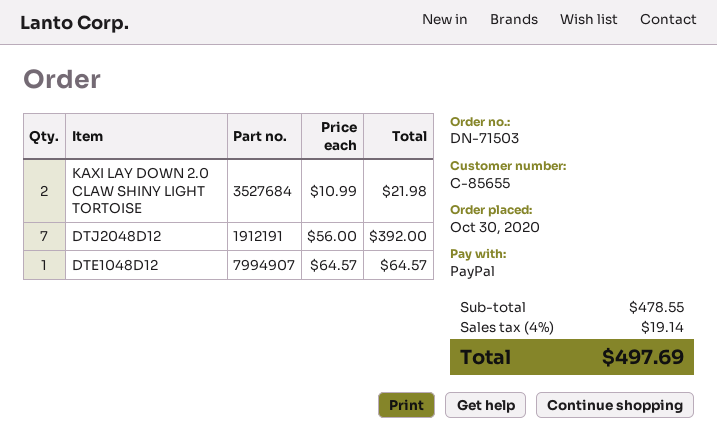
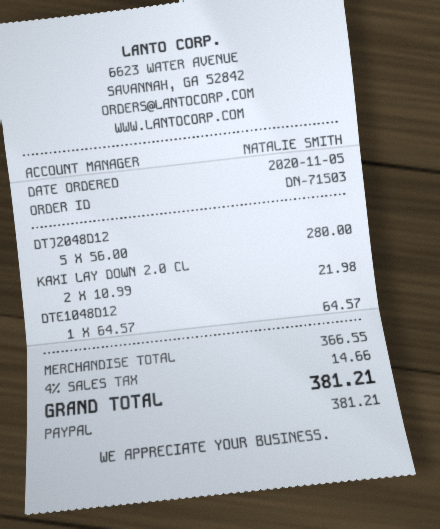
order date: 2020-10-30 -> 2020-11-05
DTJ2048D12: 7 x 56.00 = 392.00 -> 5 x 56.00 = 280.00
subtotal: 478.55 -> 366.55
tax: 4% = 19.14 -> 4% = 14.66
total: 497.69 -> 381.21

